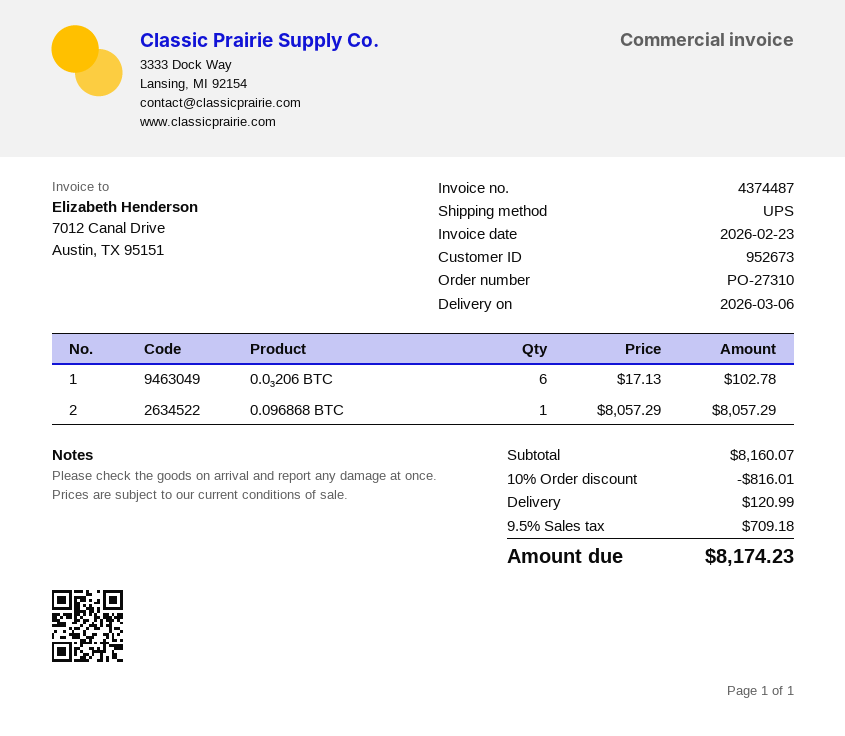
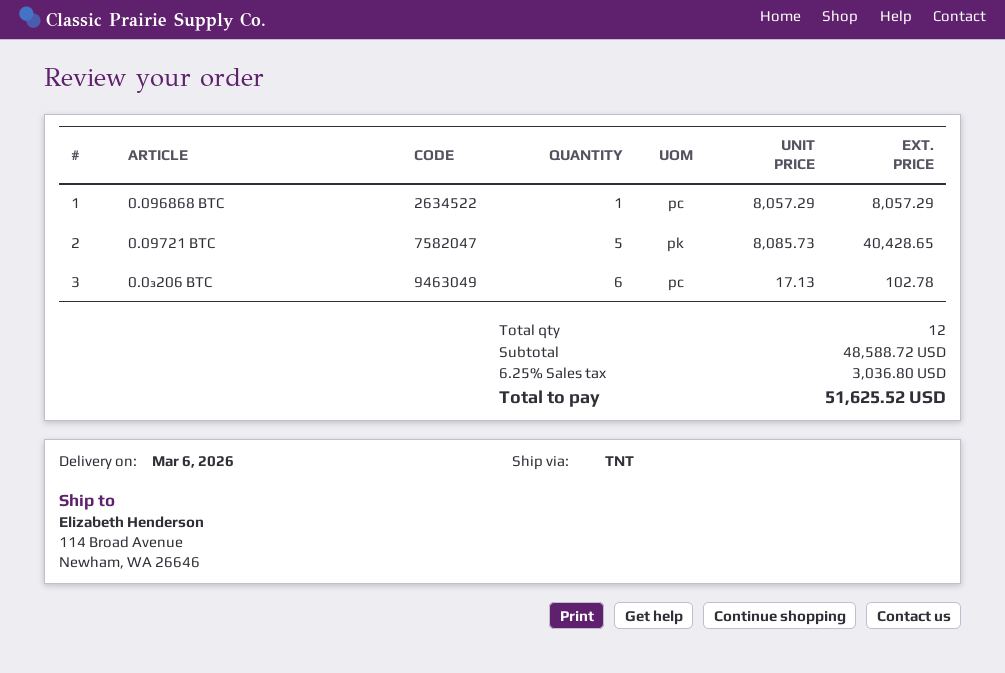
shipping method: UPS -> TNT
0.09721 BTC: none -> 5 x 8085.73 = 40428.65
subtotal: 8160.07 -> 48588.72
discount: 10% = 816.01 -> none
shipping: 120.99 -> none
tax: 9.5% = 709.18 -> 6.25% = 3036.80
total: 8174.23 -> 51625.52

